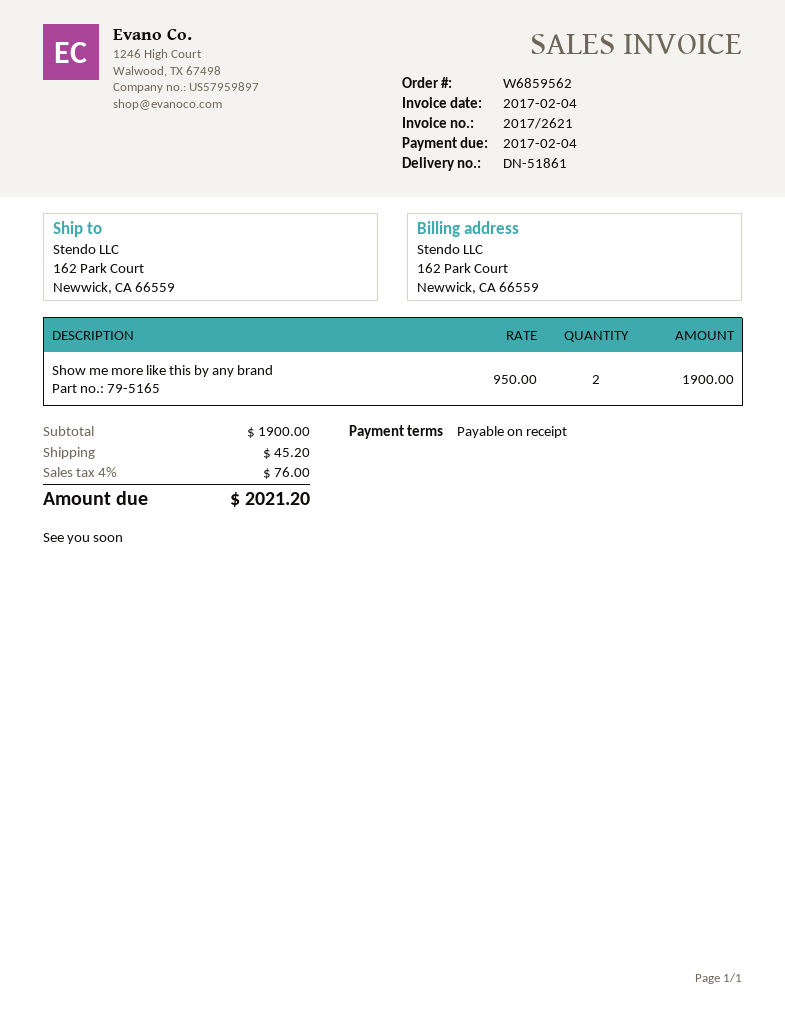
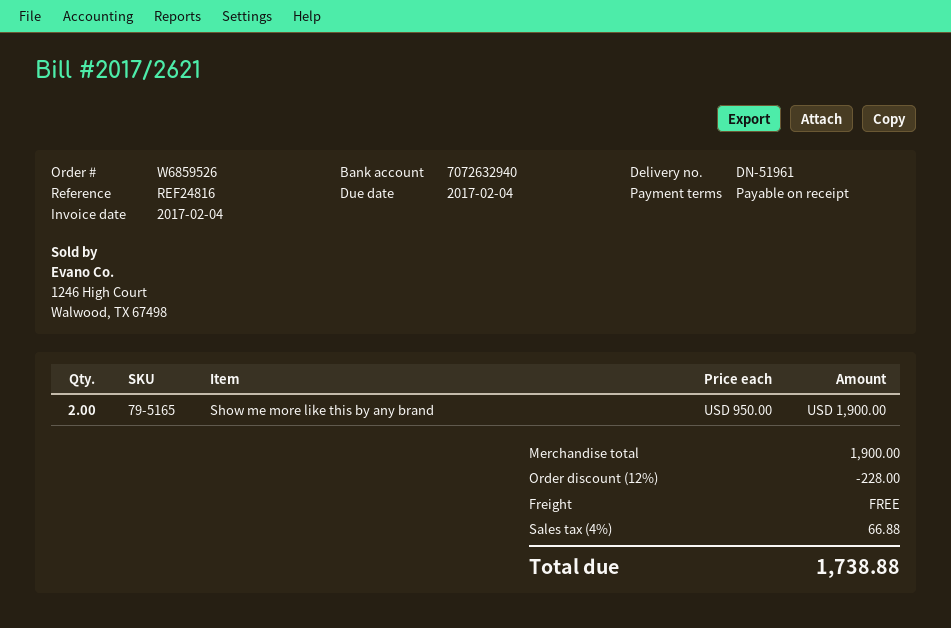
order number: W6859562 -> W6859526
delivery note number: DN-51861 -> DN-51961
discount: none -> 12% = 228.00
shipping: 45.20 -> 0.00
tax: 4% = 76.00 -> 4% = 66.88
total: 2021.20 -> 1738.88

